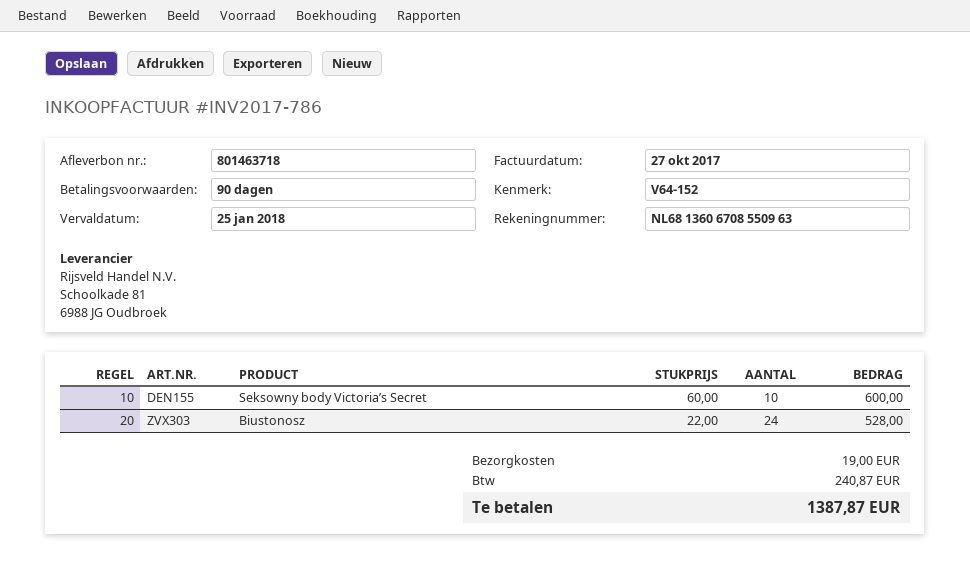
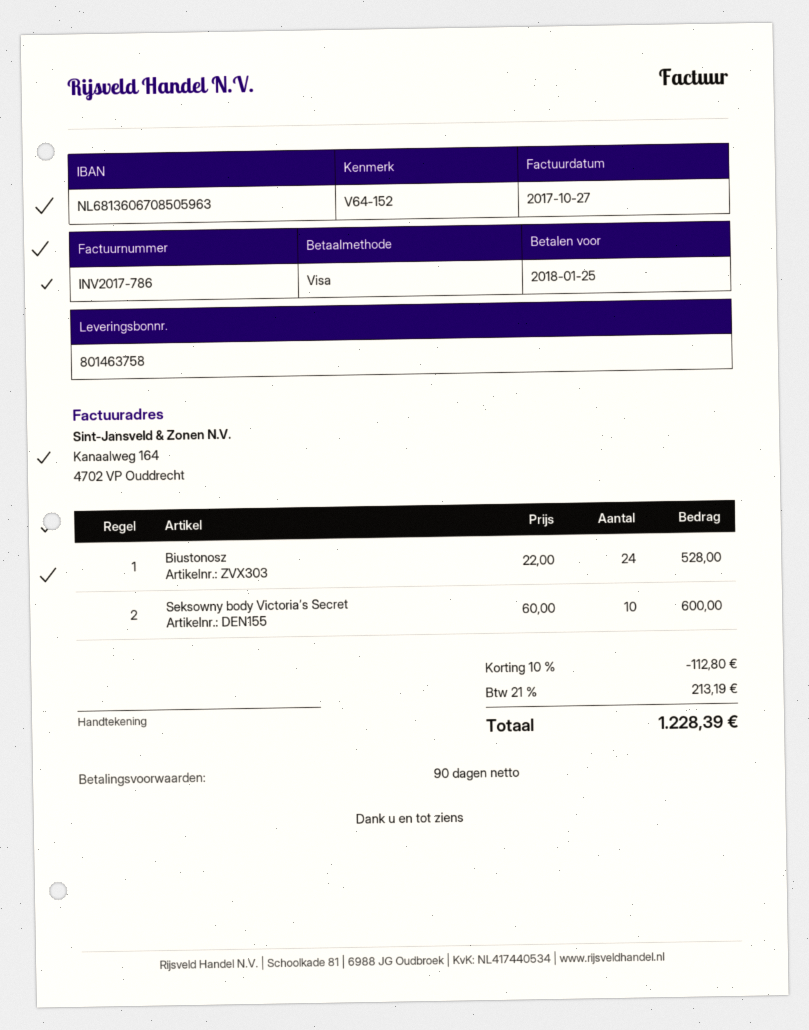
delivery note number: 801463718 -> 801463758
bank account: NL6813606708550963 -> NL6813606708505963
discount: none -> 10% = 112.80
shipping: 19.00 -> none
tax: 240.87 -> 213.19
total: 1387.87 -> 1228.39

